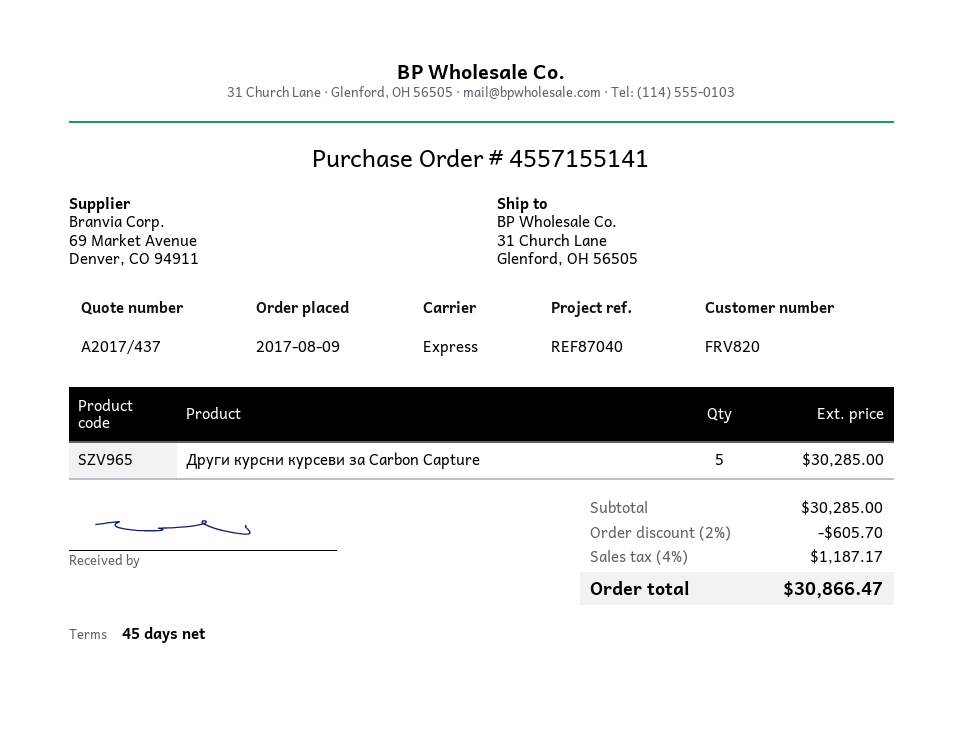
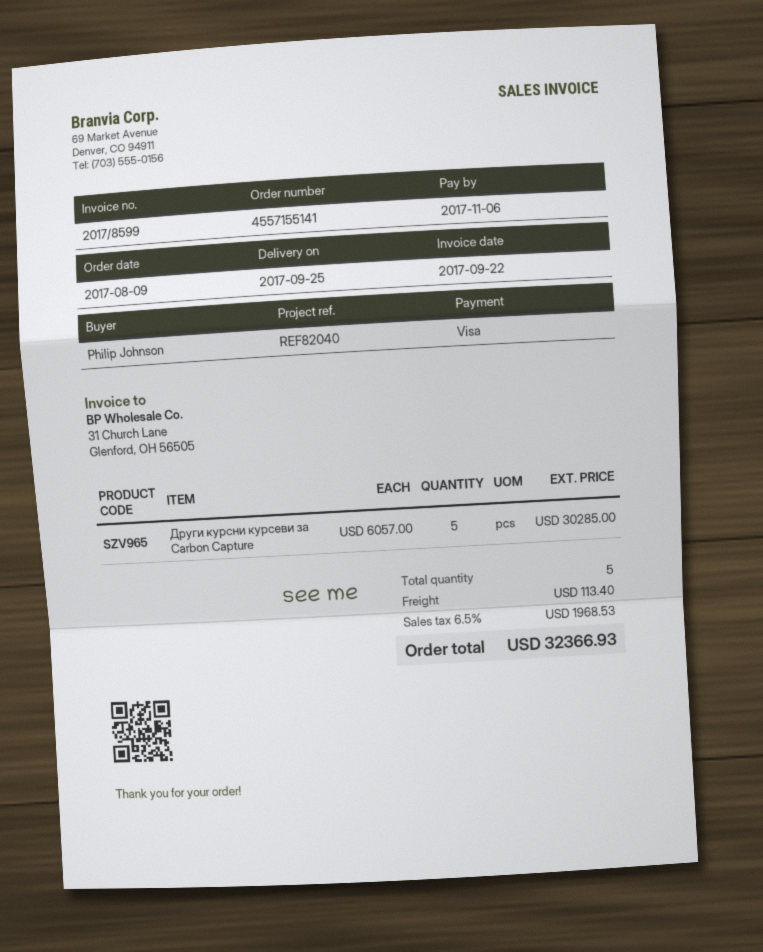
reference: REF87040 -> REF82040
discount: 2% = 605.70 -> none
shipping: none -> 113.40
tax: 4% = 1187.17 -> 6.5% = 1968.53
total: 30866.47 -> 32366.93

